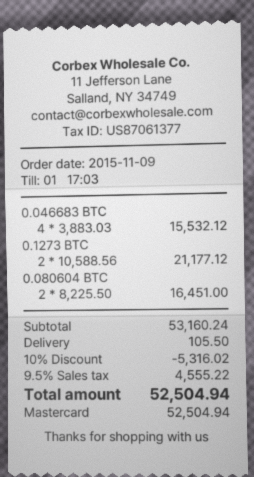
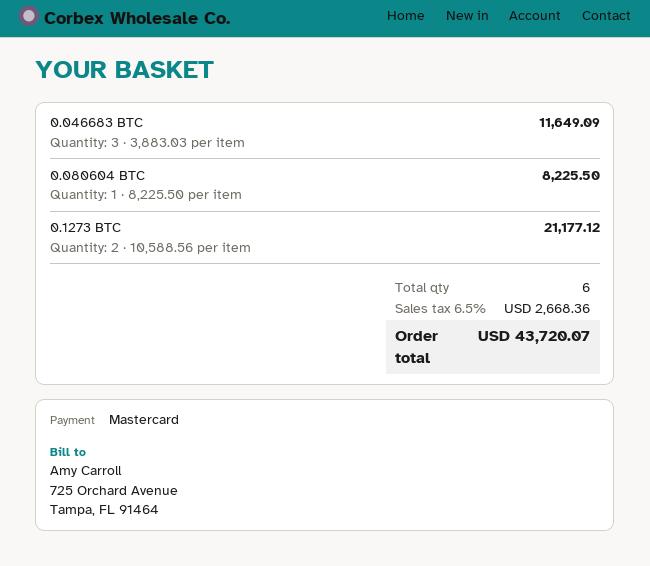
0.046683 BTC: 4 x 3883.03 = 15532.12 -> 3 x 3883.03 = 11649.09
0.080604 BTC: 2 x 8225.50 = 16451.00 -> 1 x 8225.50 = 8225.50
discount: 10% = 5316.02 -> none
shipping: 105.50 -> none
tax: 9.5% = 4555.22 -> 6.5% = 2668.36
total: 52504.94 -> 43720.07

